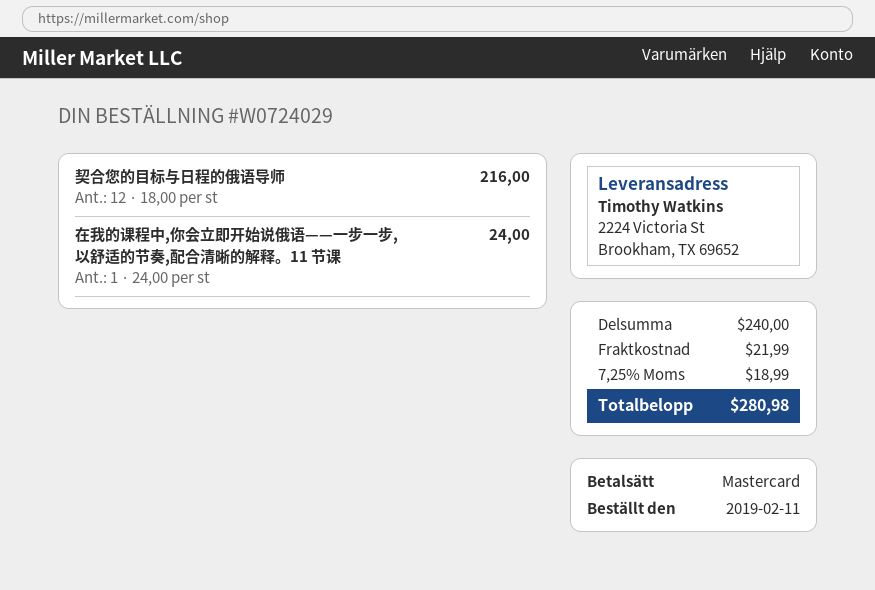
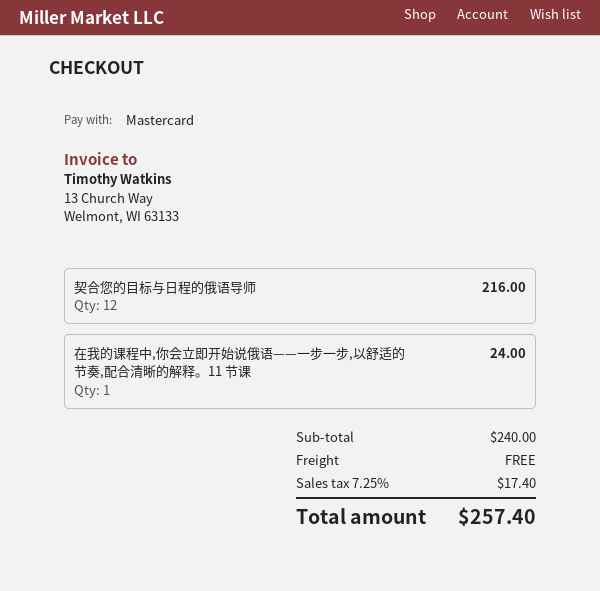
shipping: 21.99 -> 0.00
tax: 7.25% = 18.99 -> 7.25% = 17.40
total: 280.98 -> 257.40

